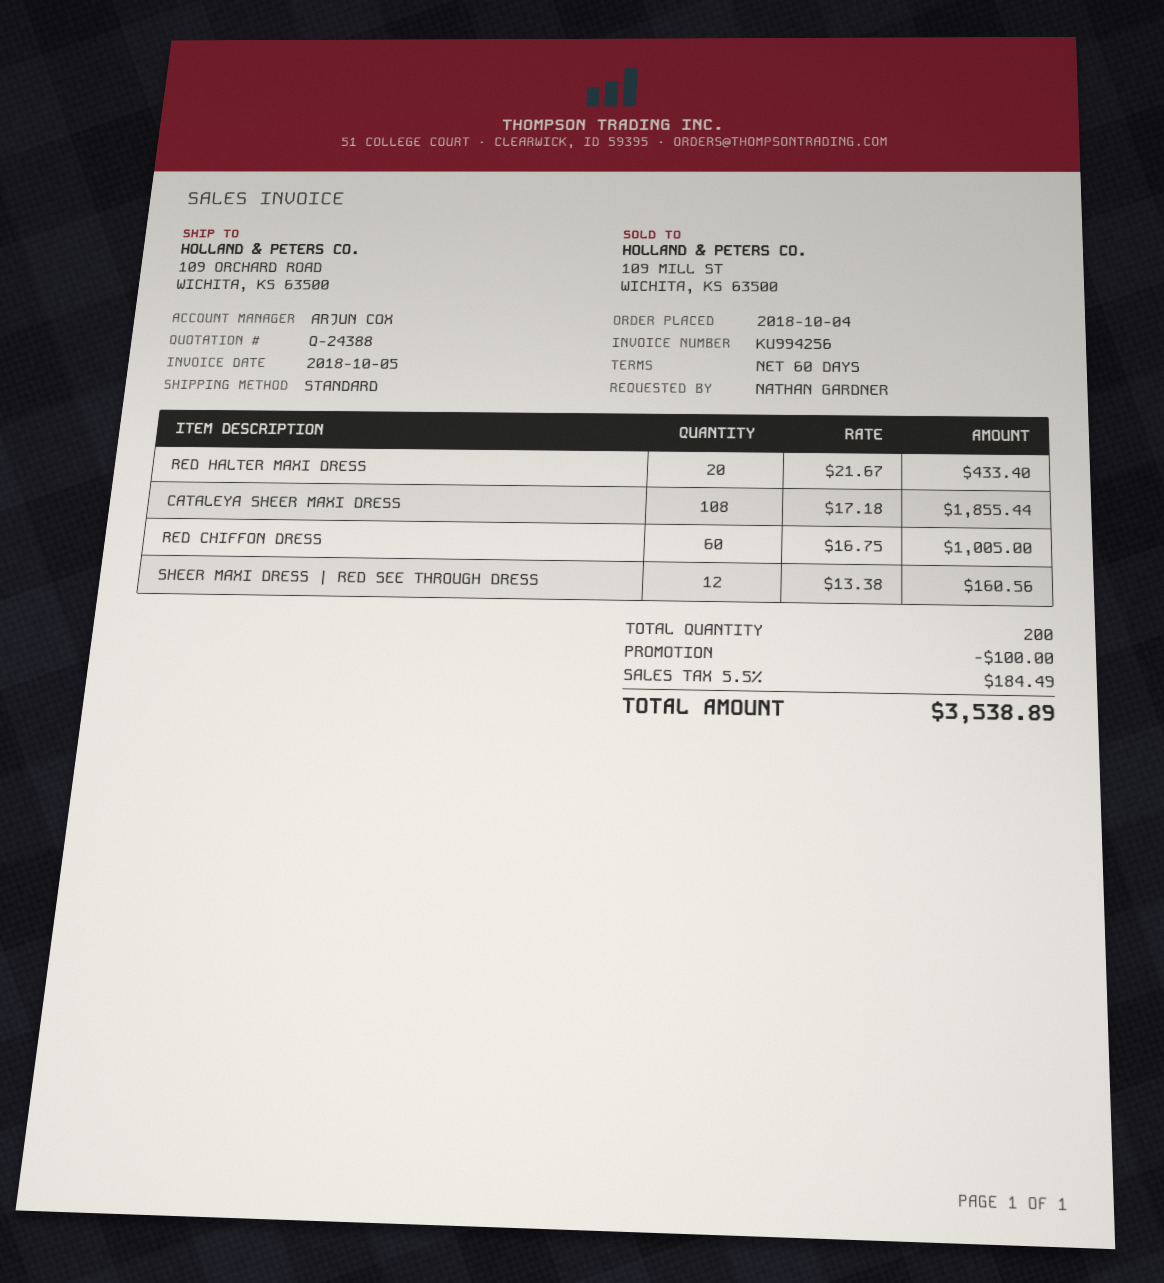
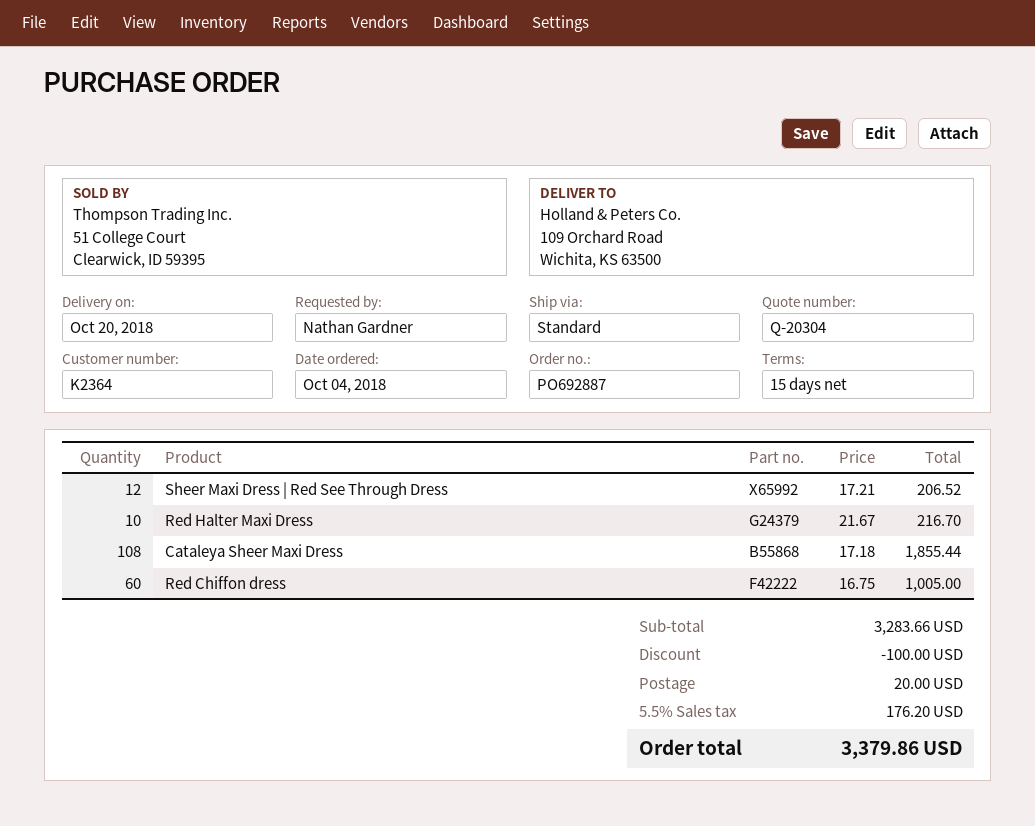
quote number: Q-24388 -> Q-20304
payment terms: 60 days -> 15 days
RED HALTER MAXI DRESS: 20 x 21.67 = 433.40 -> 10 x 21.67 = 216.70
SHEER MAXI DRESS | RED SEE THROUGH DRESS: 12 x 13.38 = 160.56 -> 12 x 17.21 = 206.52
shipping: none -> 20.00
tax: 5.5% = 184.49 -> 5.5% = 176.20
total: 3538.89 -> 3379.86

